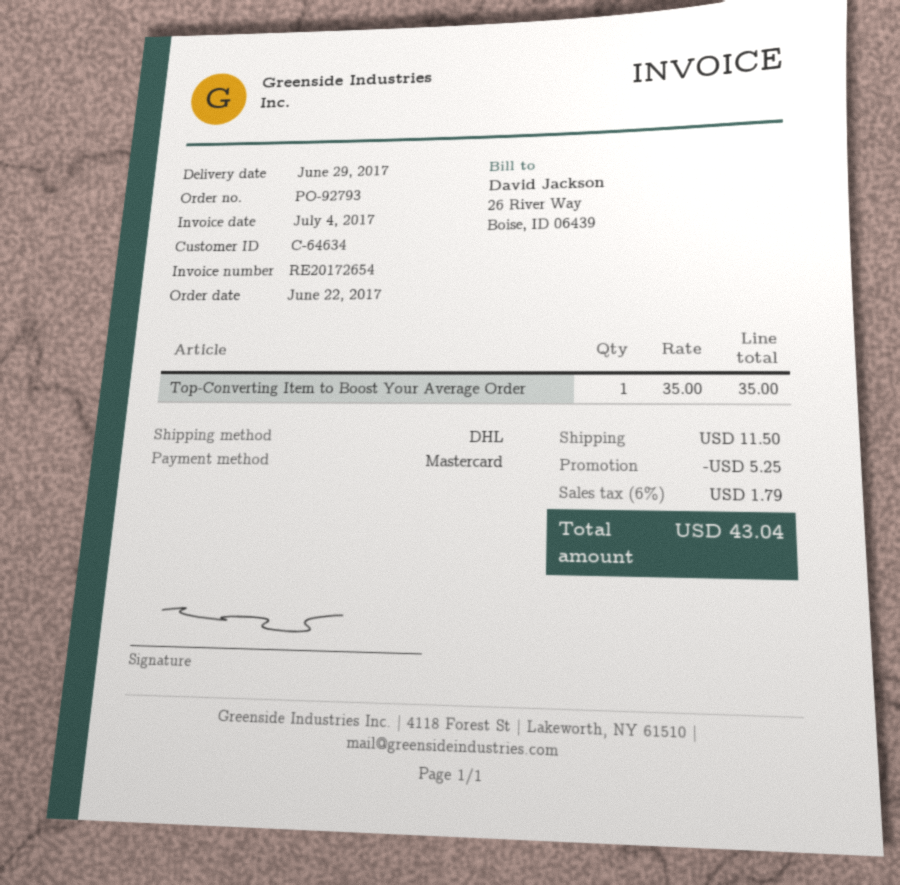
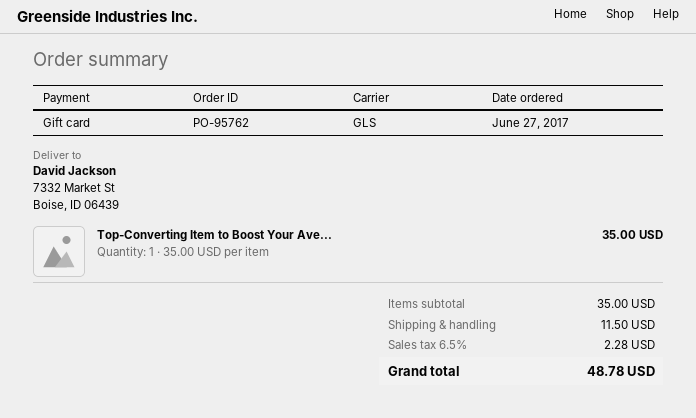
order number: PO-92793 -> PO-95762
order date: 2017-06-22 -> 2017-06-27
payment method: Mastercard -> gift card
shipping method: DHL -> GLS
discount: 5.25 -> none
tax: 6% = 1.79 -> 6.5% = 2.28
total: 43.04 -> 48.78

